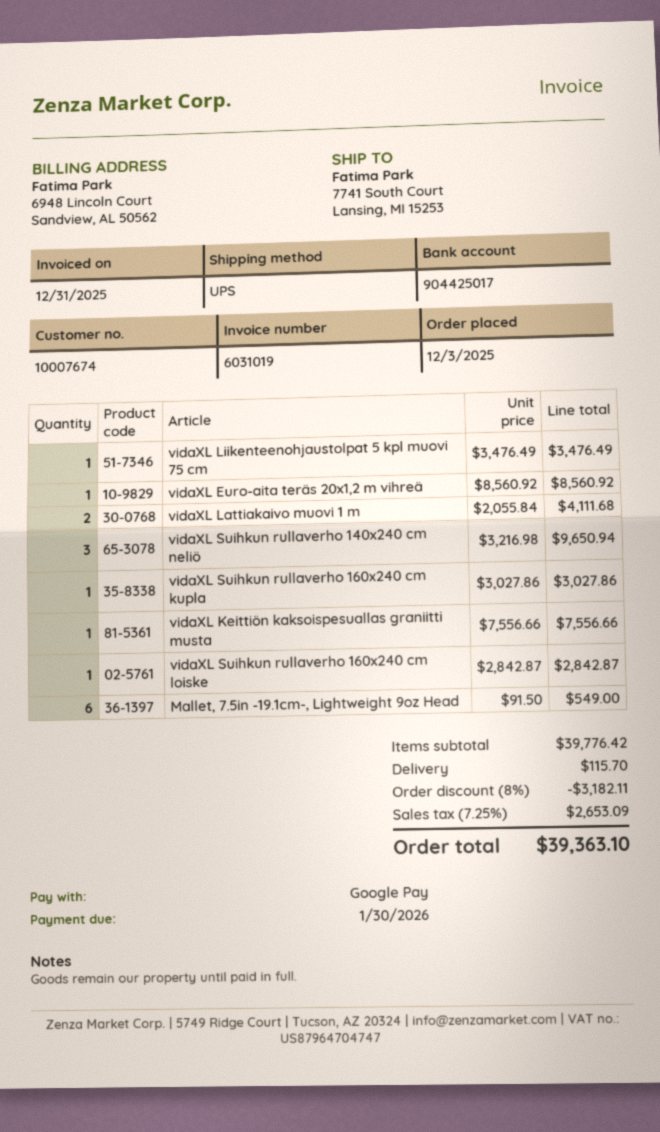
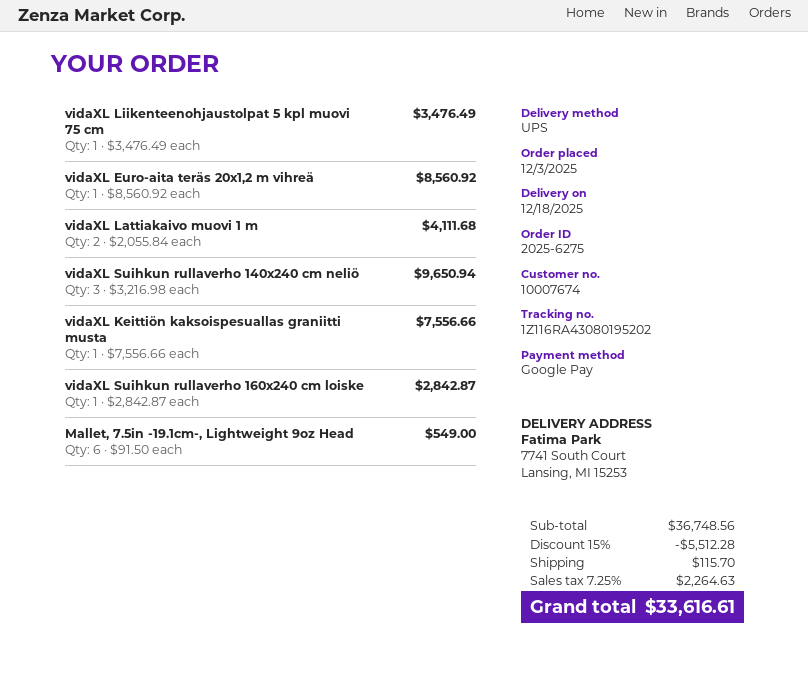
vidaXL Suihkun rullaverho 160x240 cm kupla: 1 x 3027.86 = 3027.86 -> none
subtotal: 39776.42 -> 36748.56
discount: 8% = 3182.11 -> 15% = 5512.28
tax: 7.25% = 2653.09 -> 7.25% = 2264.63
total: 39363.10 -> 33616.61

